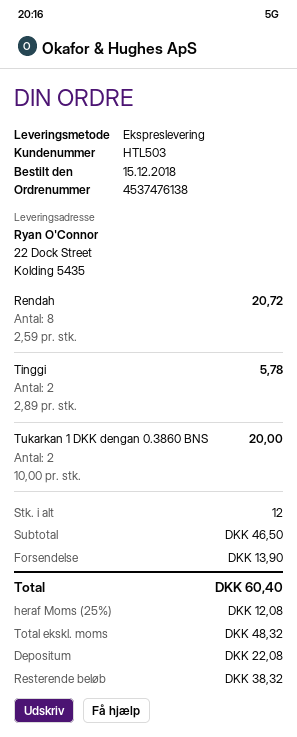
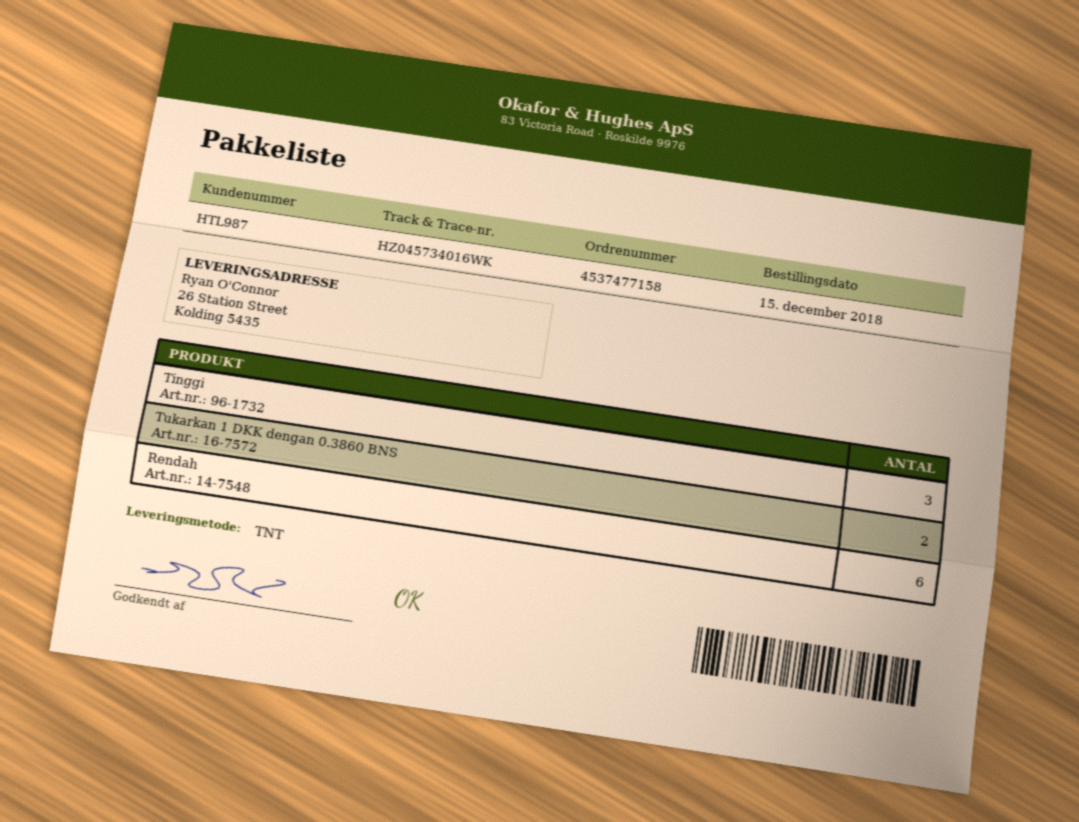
order number: 4537476138 -> 4537477158
customer number: HTL503 -> HTL987
shipping method: express -> TNT
ship to: 22 Dock Street, Kolding 5435 -> 26 Station Street, Kolding 5435
Rendah: 8 -> 6
Tinggi: 2 -> 3

